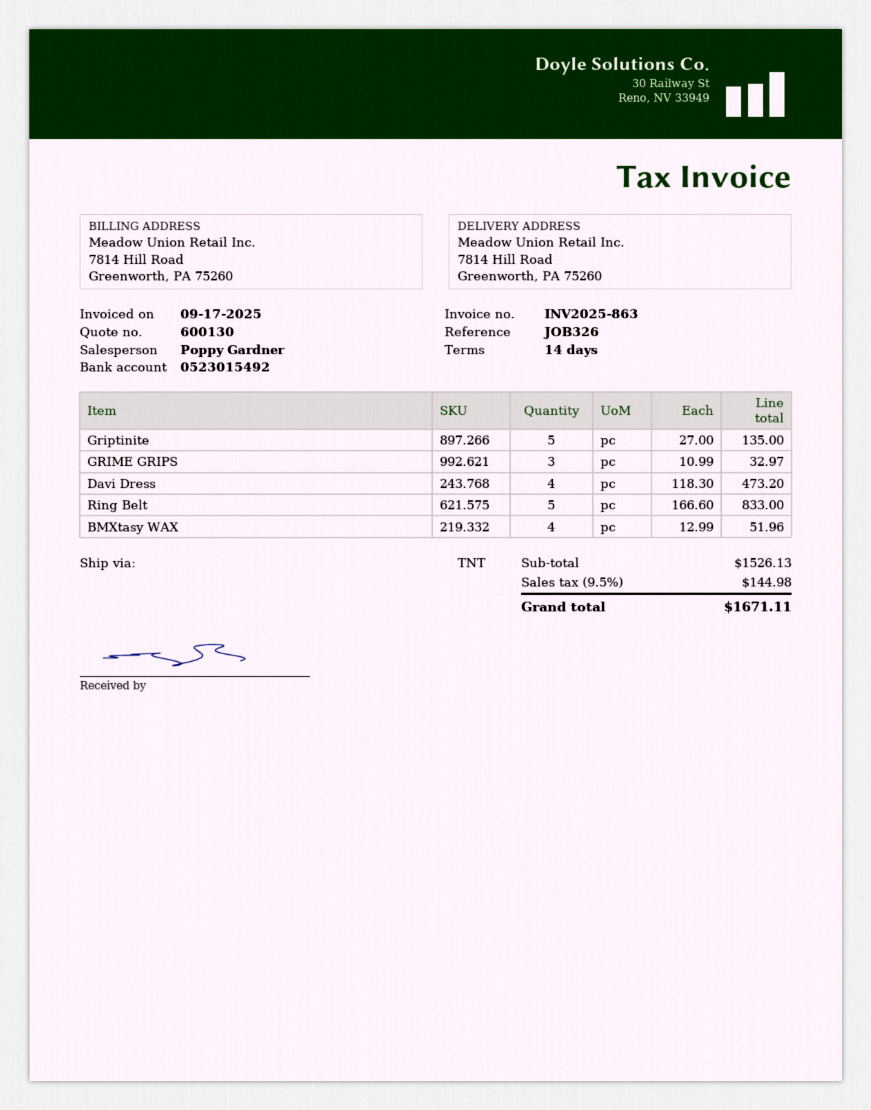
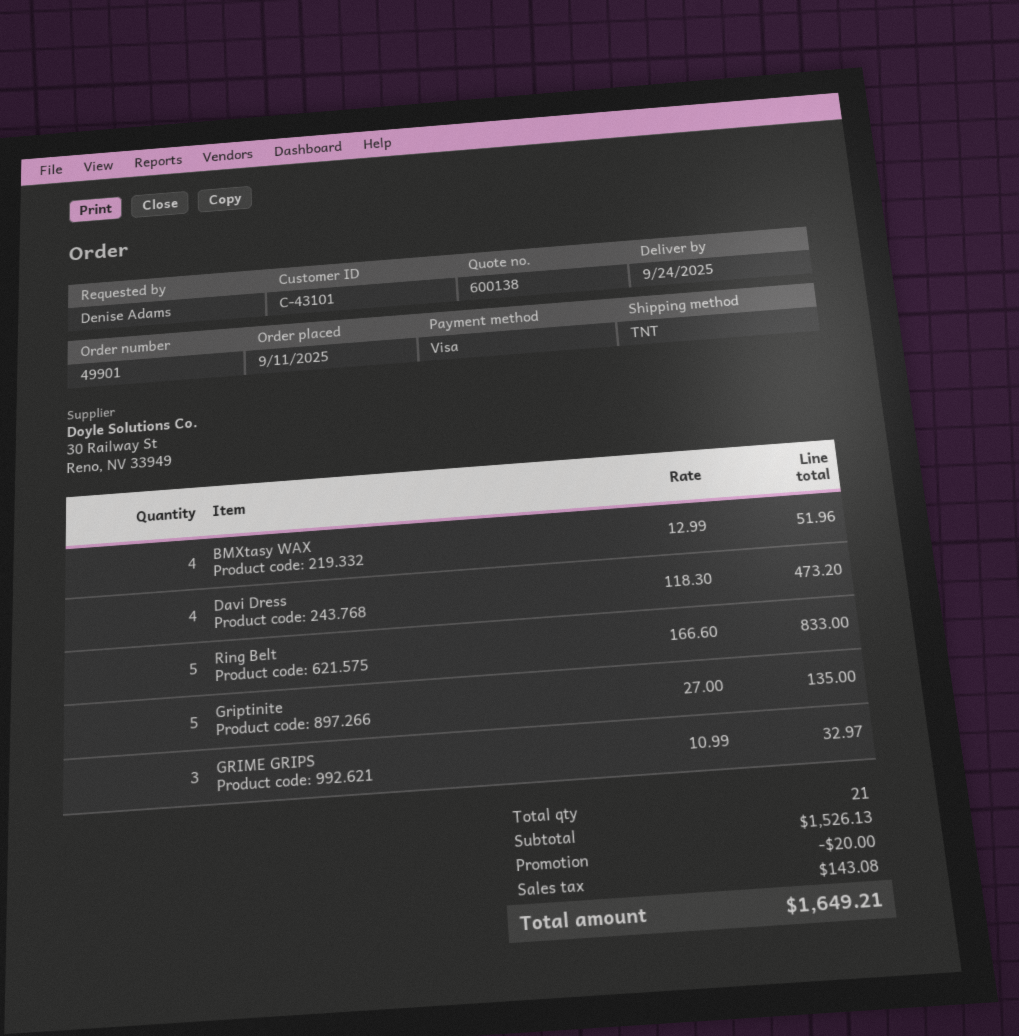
quote number: 600130 -> 600138
discount: none -> 20.00
tax: 144.98 -> 143.08
total: 1671.11 -> 1649.21

